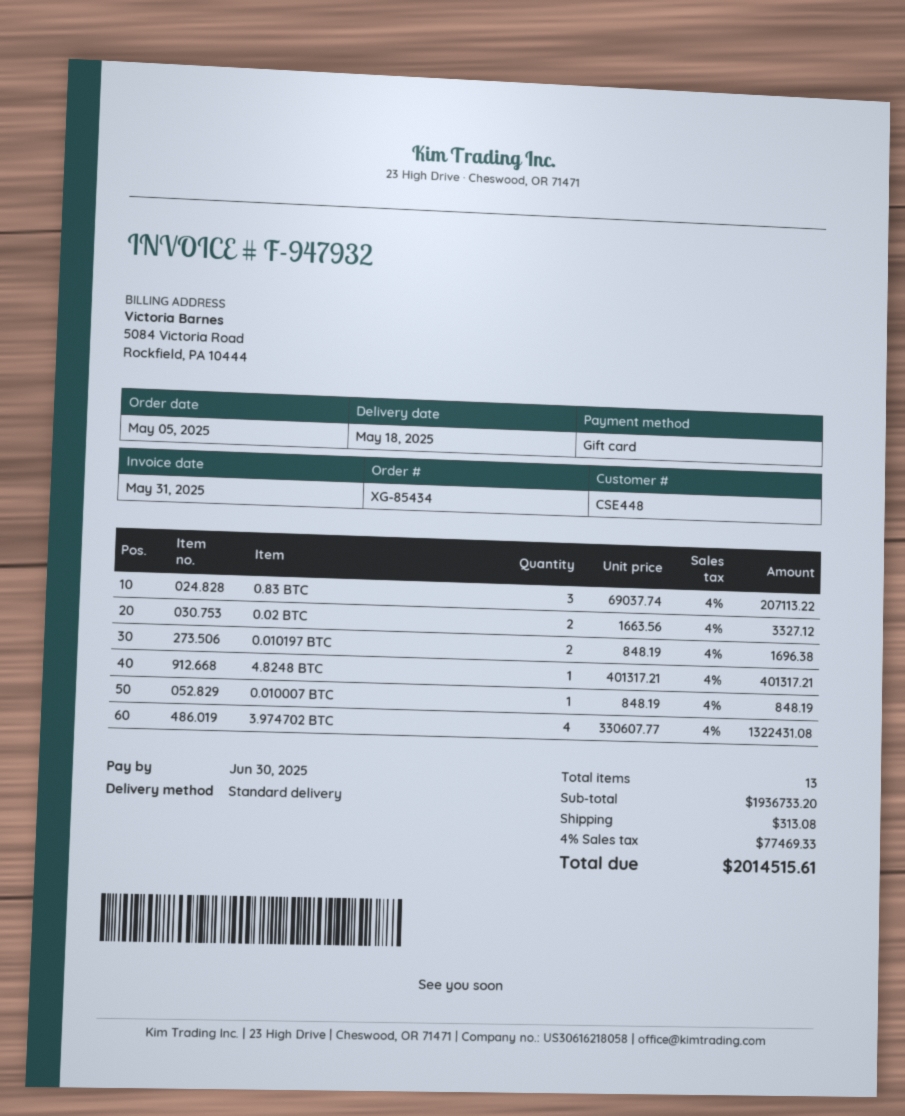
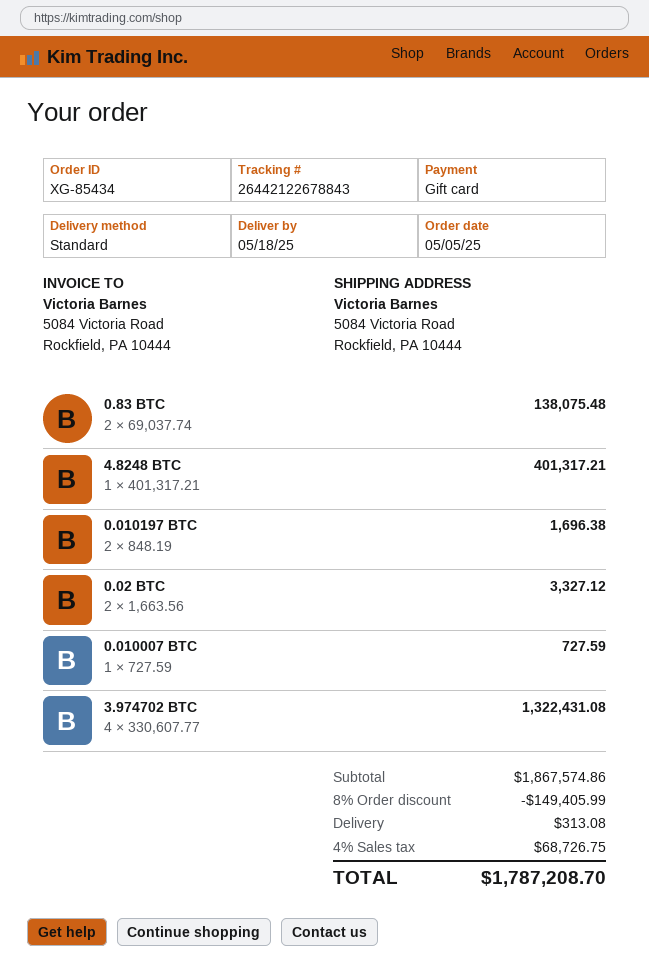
0.83 BTC: 3 x 69037.74 = 207113.22 -> 2 x 69037.74 = 138075.48
0.010007 BTC: 1 x 848.19 = 848.19 -> 1 x 727.59 = 727.59
subtotal: 1936733.20 -> 1867574.86
discount: none -> 8% = 149405.99
tax: 4% = 77469.33 -> 4% = 68726.75
total: 2014515.61 -> 1787208.70

